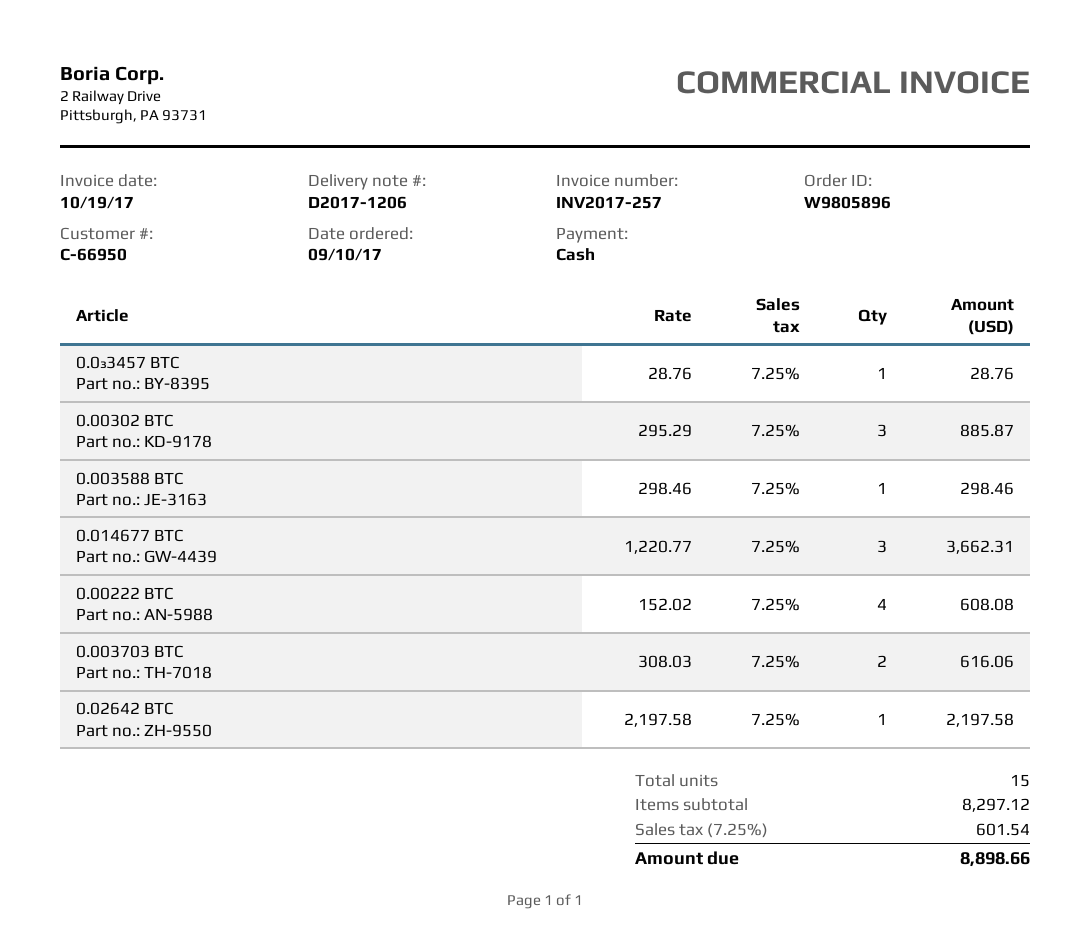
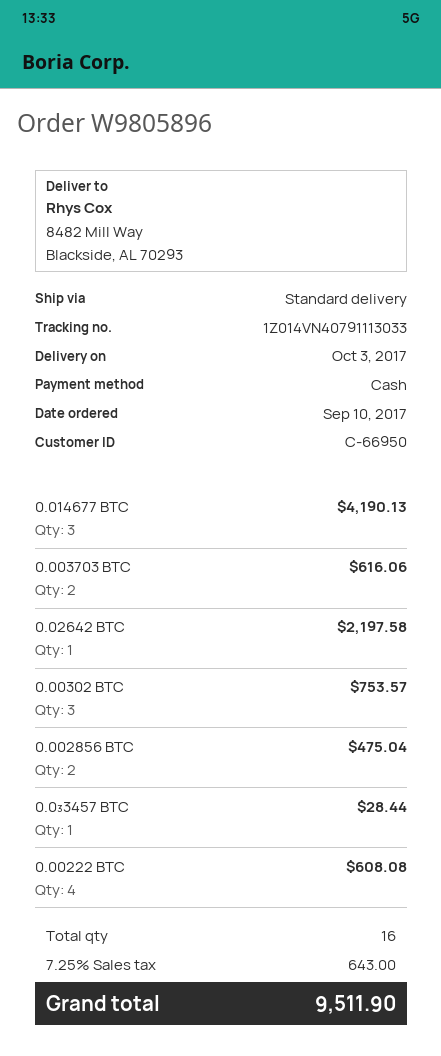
0.0₃3457 BTC: 1 for 28.76 -> 1 for 28.44
0.00302 BTC: 3 for 885.87 -> 3 for 753.57
0.003588 BTC: 1 for 298.46 -> none
0.014677 BTC: 3 for 3662.31 -> 3 for 4190.13
0.002856 BTC: none -> 2 for 475.04
total quantity: 15 -> 16
tax: 7.25% = 601.54 -> 7.25% = 643.00
total: 8898.66 -> 9511.90

